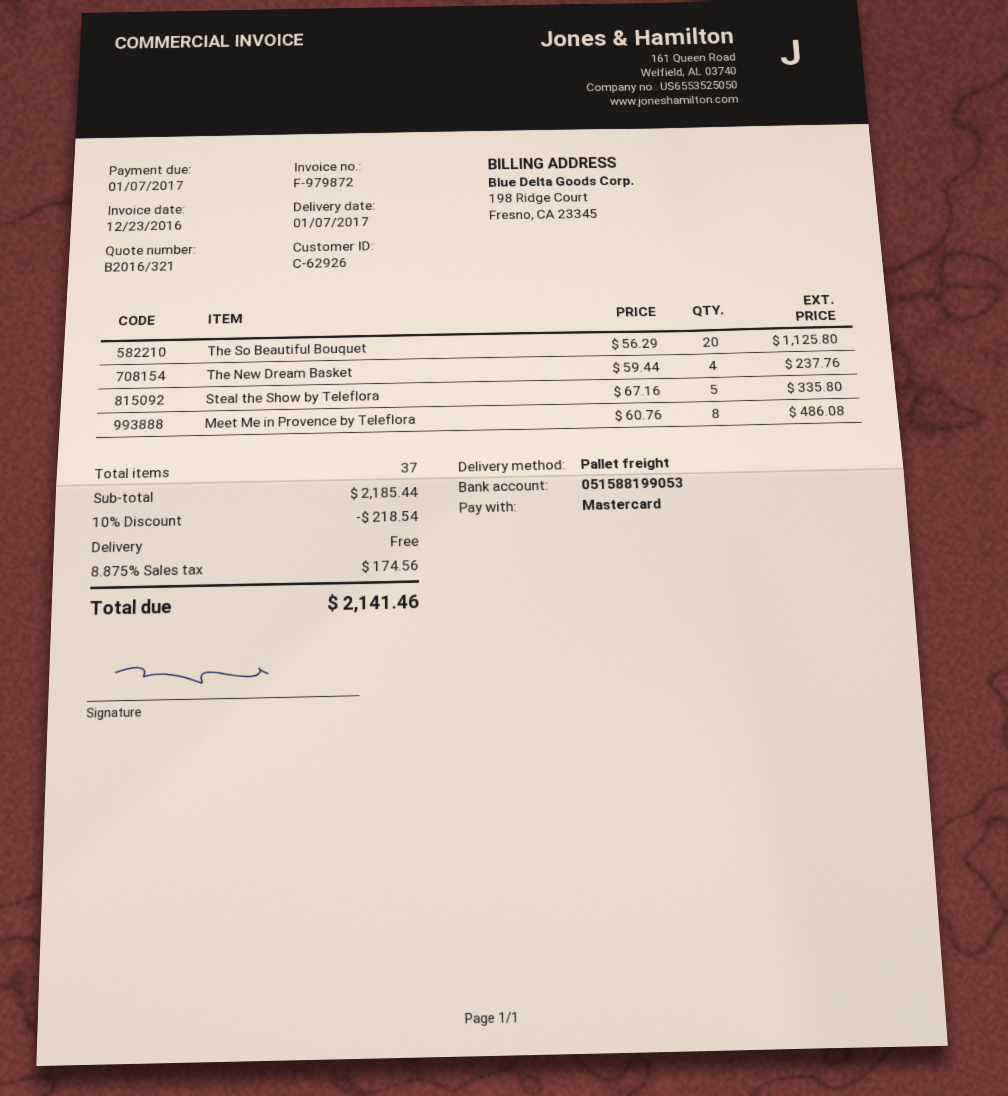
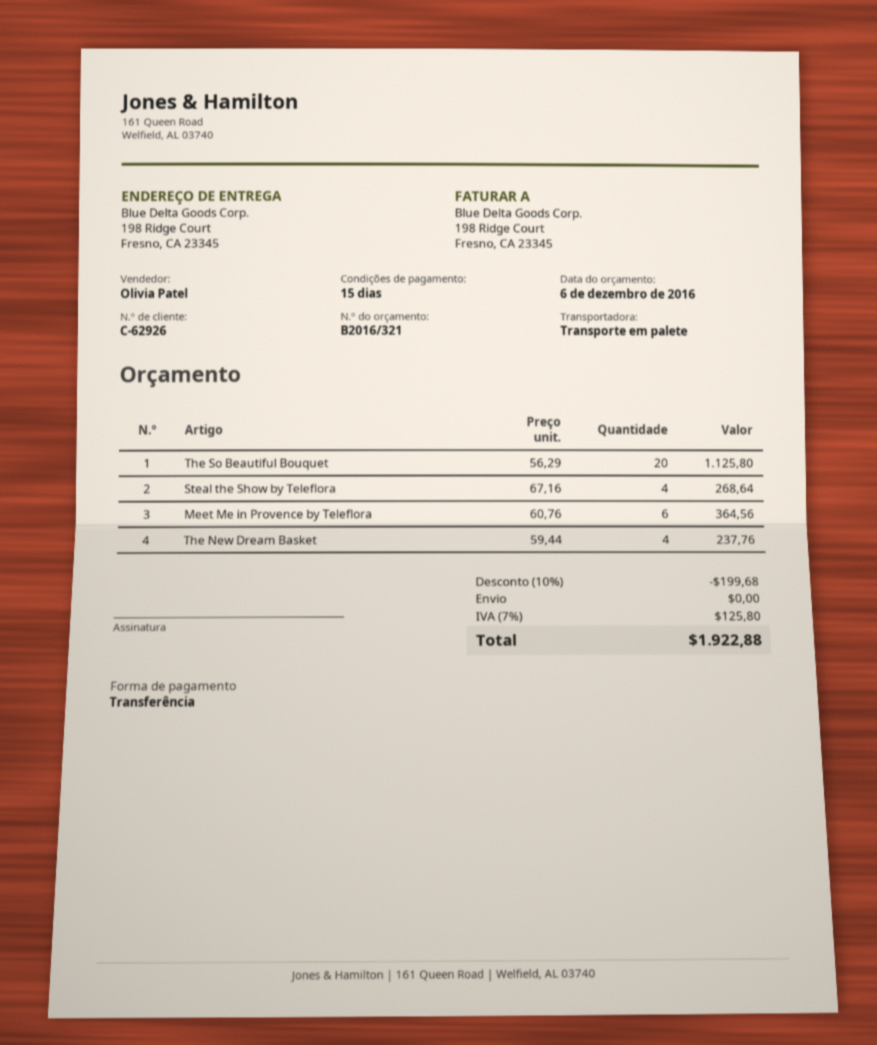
payment method: Mastercard -> bank transfer
Steal the Show by Teleflora: 5 x 67.16 = 335.80 -> 4 x 67.16 = 268.64
Meet Me in Provence by Teleflora: 8 x 60.76 = 486.08 -> 6 x 60.76 = 364.56
discount: 10% = 218.54 -> 10% = 199.68
tax: 8.875% = 174.56 -> 7% = 125.80
total: 2141.46 -> 1922.88

